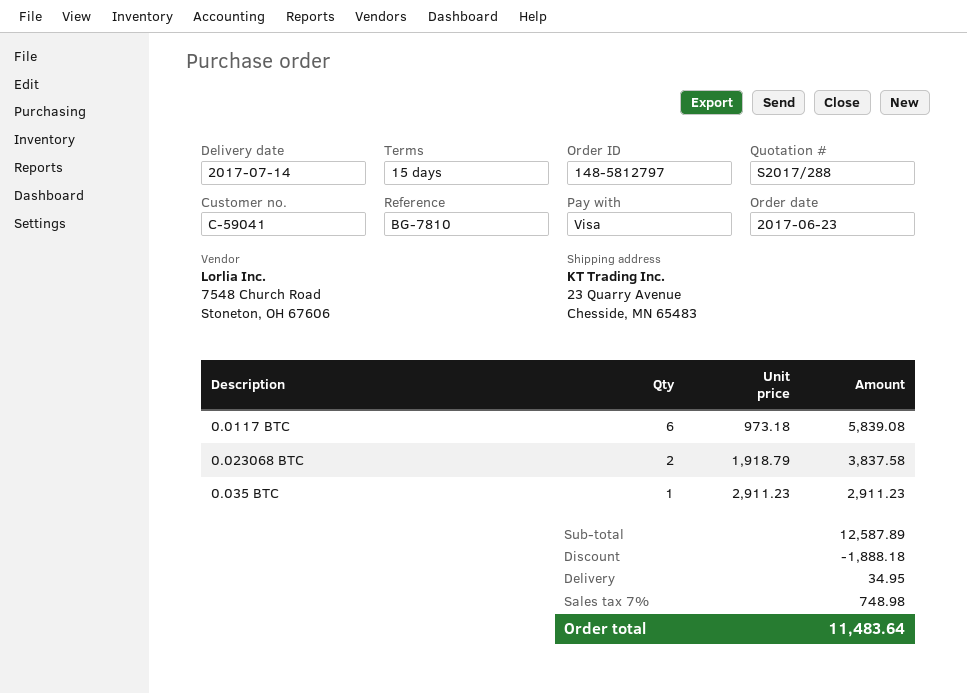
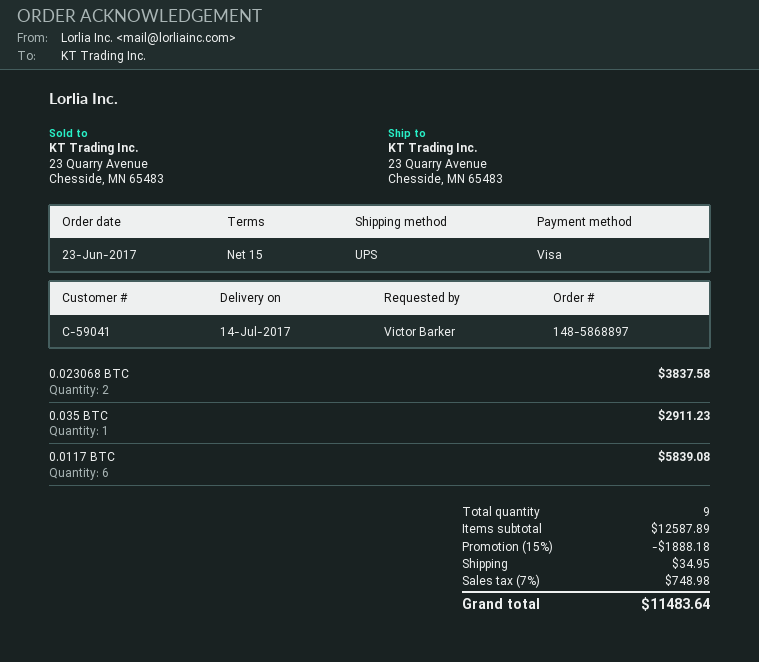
order number: 148-5812797 -> 148-5868897

